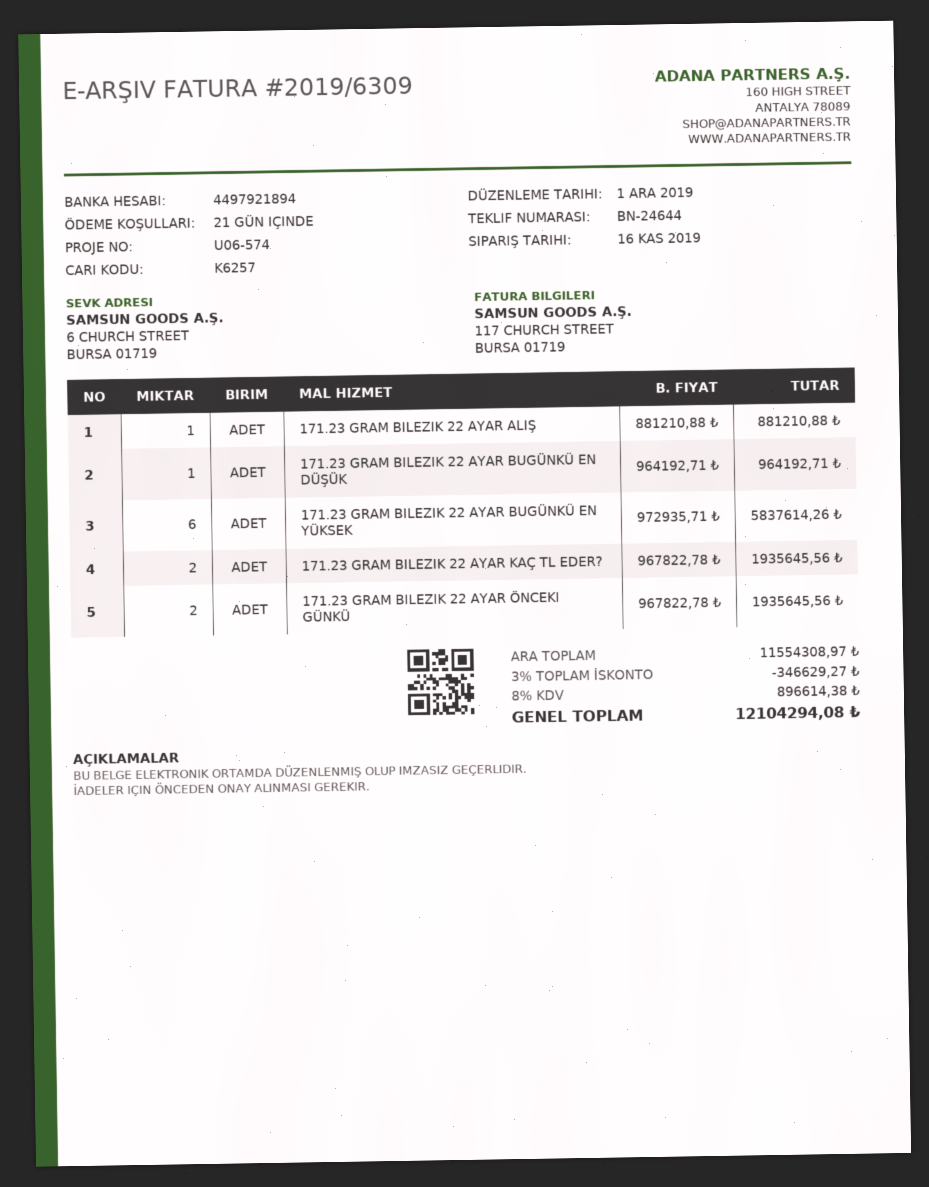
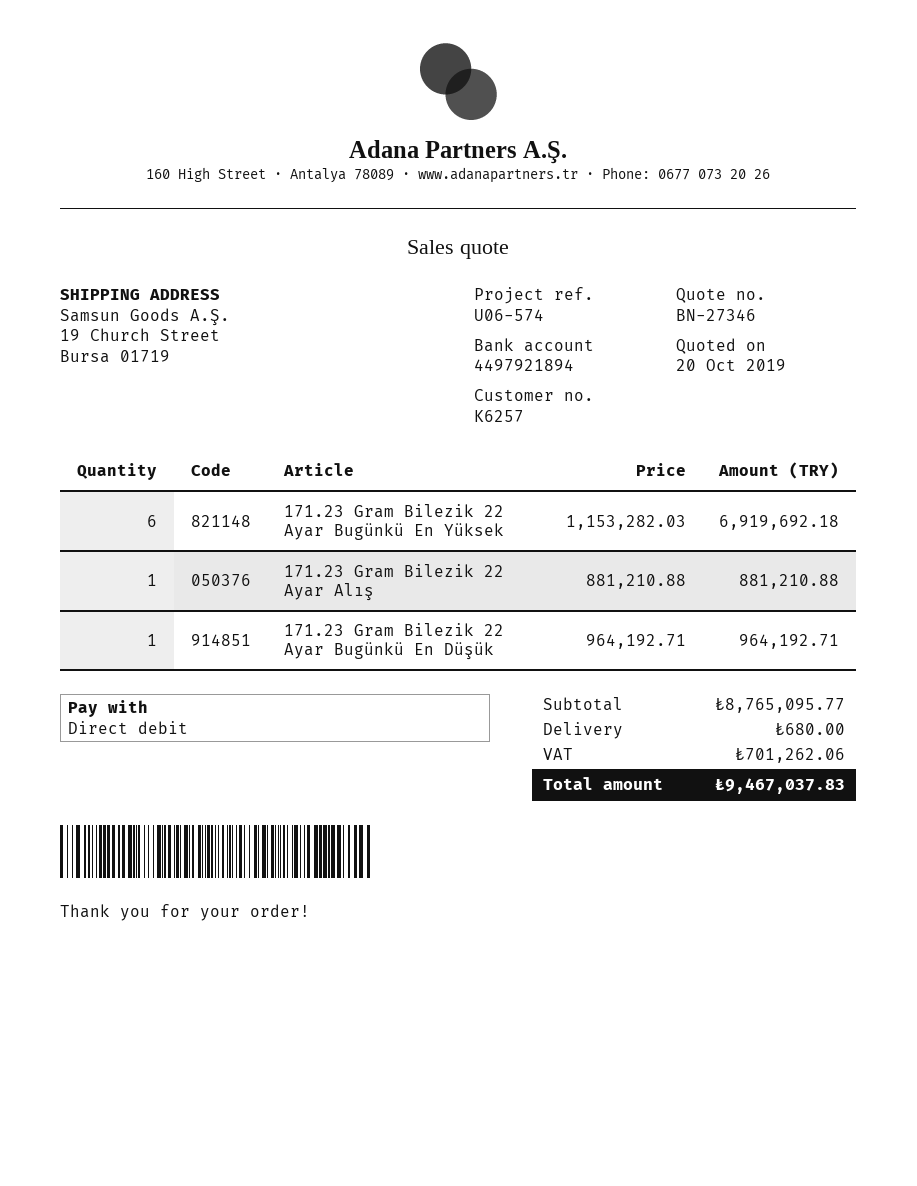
quote number: BN-24644 -> BN-27346
ship to: 6 CHURCH STREET, BURSA 01719 -> 19 Church Street, Bursa 01719
171.23 GRAM BILEZIK 22 AYAR BUGÜNKÜ EN YÜKSEK: 6 x 972935.71 = 5837614.26 -> 6 x 1153282.03 = 6919692.18
171.23 GRAM BILEZIK 22 AYAR KAÇ TL EDER?: 2 x 967822.78 = 1935645.56 -> none
171.23 GRAM BILEZIK 22 AYAR ÖNCEKI GÜNKÜ: 2 x 967822.78 = 1935645.56 -> none
subtotal: 11554308.97 -> 8765095.77
discount: 3% = 346629.27 -> none
shipping: none -> 680.00
tax: 896614.38 -> 701262.06
total: 12104294.08 -> 9467037.83

